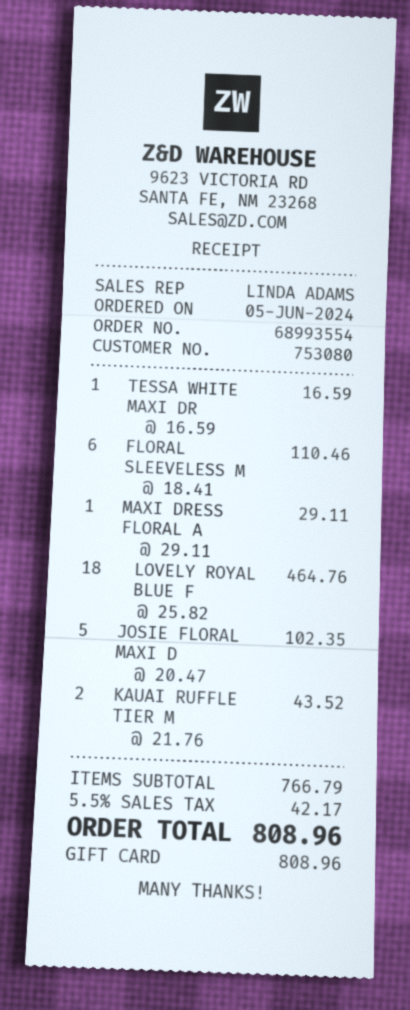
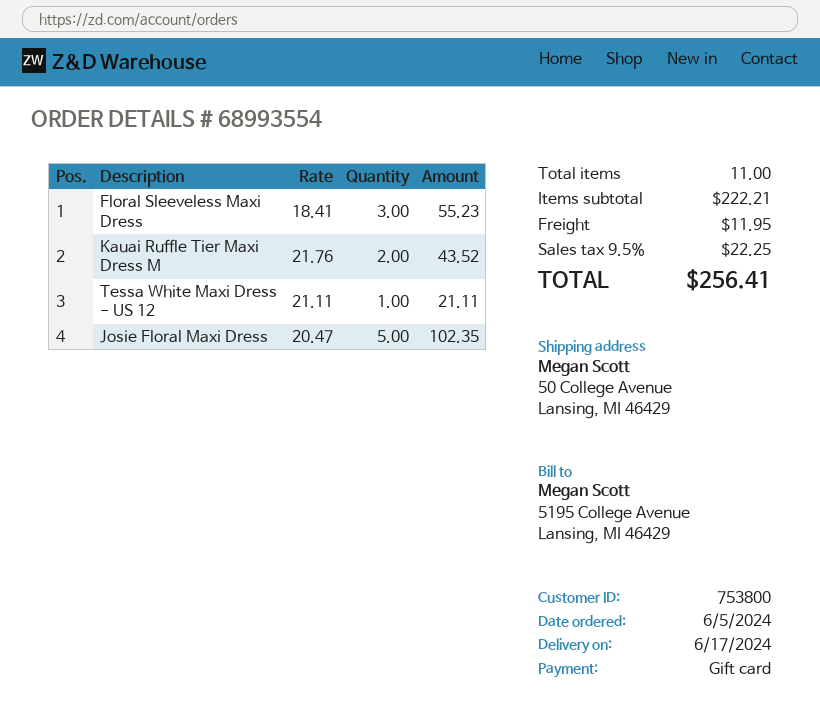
customer number: 753080 -> 753800
TESSA WHITE MAXI DR: 1 x 16.59 = 16.59 -> 1 x 21.11 = 21.11
FLORAL SLEEVELESS M: 6 x 18.41 = 110.46 -> 3 x 18.41 = 55.23
MAXI DRESS FLORAL A: 1 x 29.11 = 29.11 -> none
LOVELY ROYAL BLUE F: 18 x 25.82 = 464.76 -> none
subtotal: 766.79 -> 222.21
shipping: none -> 11.95
tax: 5.5% = 42.17 -> 9.5% = 22.25
total: 808.96 -> 256.41

